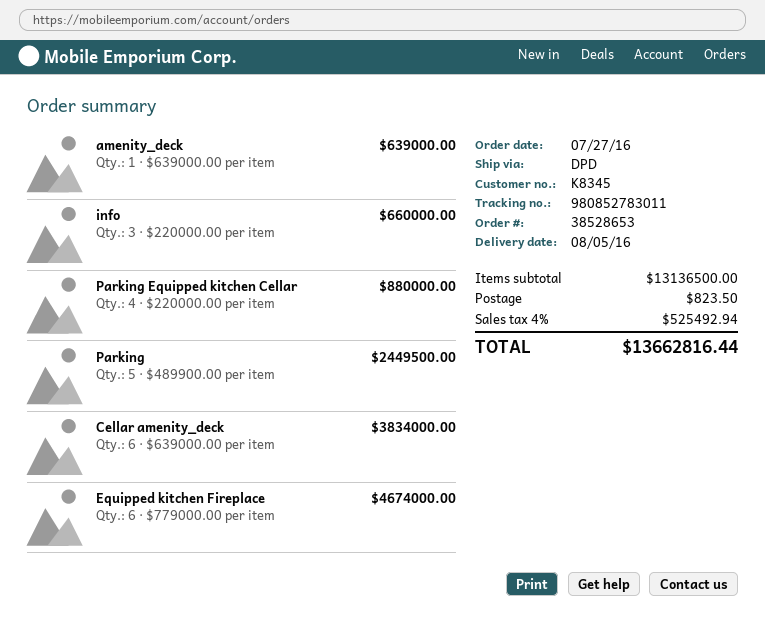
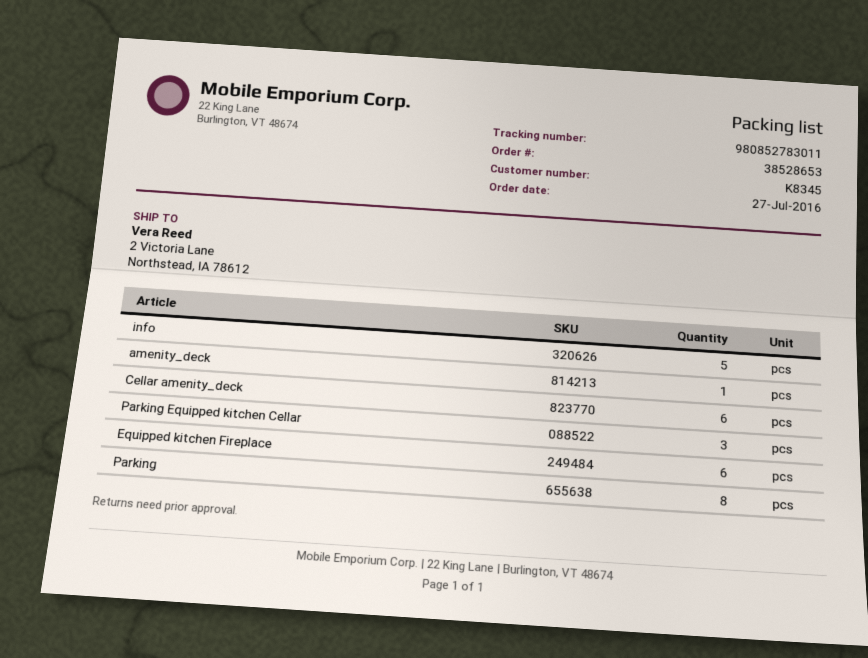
info: 3 -> 5
Parking Equipped kitchen Cellar: 4 -> 3
Parking: 5 -> 8

